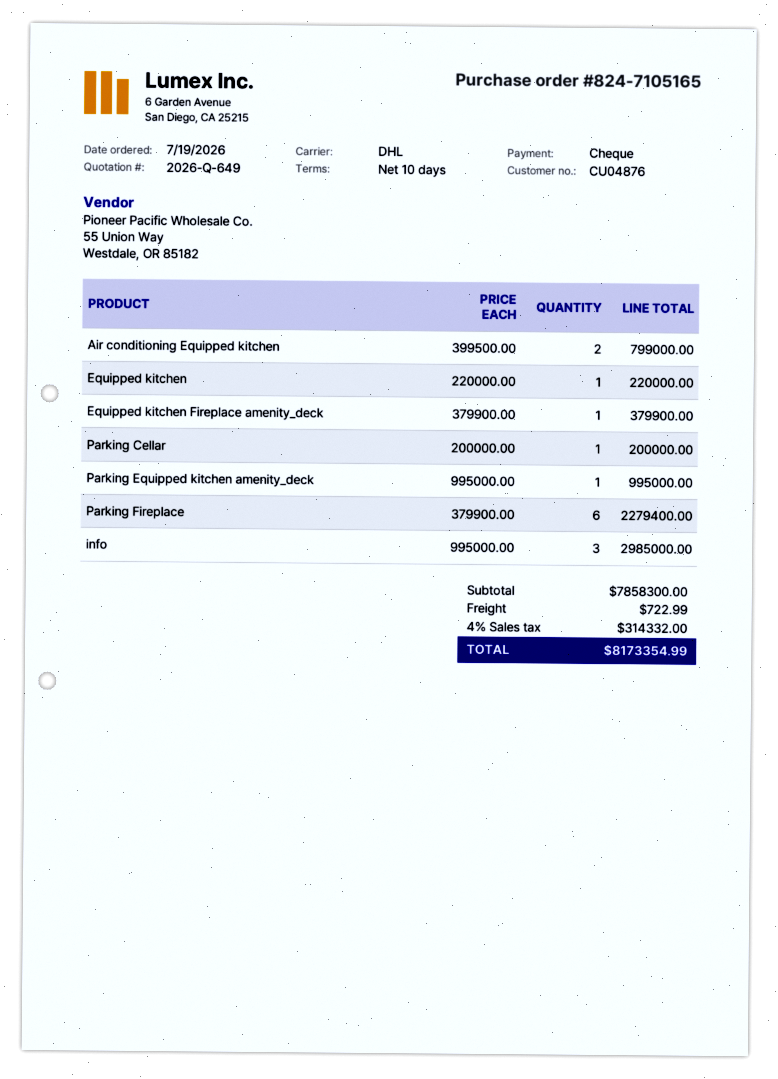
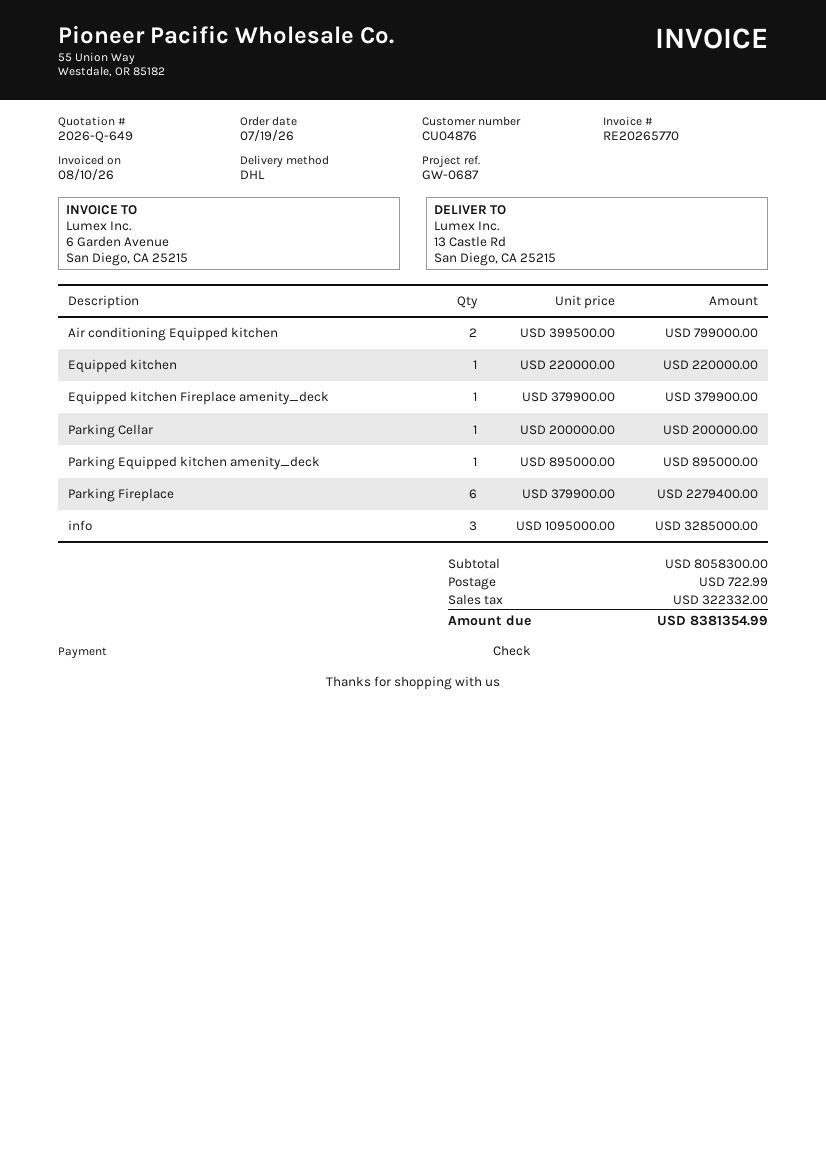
Parking Equipped kitchen amenity_deck: 1 x 995000.00 = 995000.00 -> 1 x 895000.00 = 895000.00
info: 3 x 995000.00 = 2985000.00 -> 3 x 1095000.00 = 3285000.00
subtotal: 7858300.00 -> 8058300.00
tax: 314332.00 -> 322332.00
total: 8173354.99 -> 8381354.99

